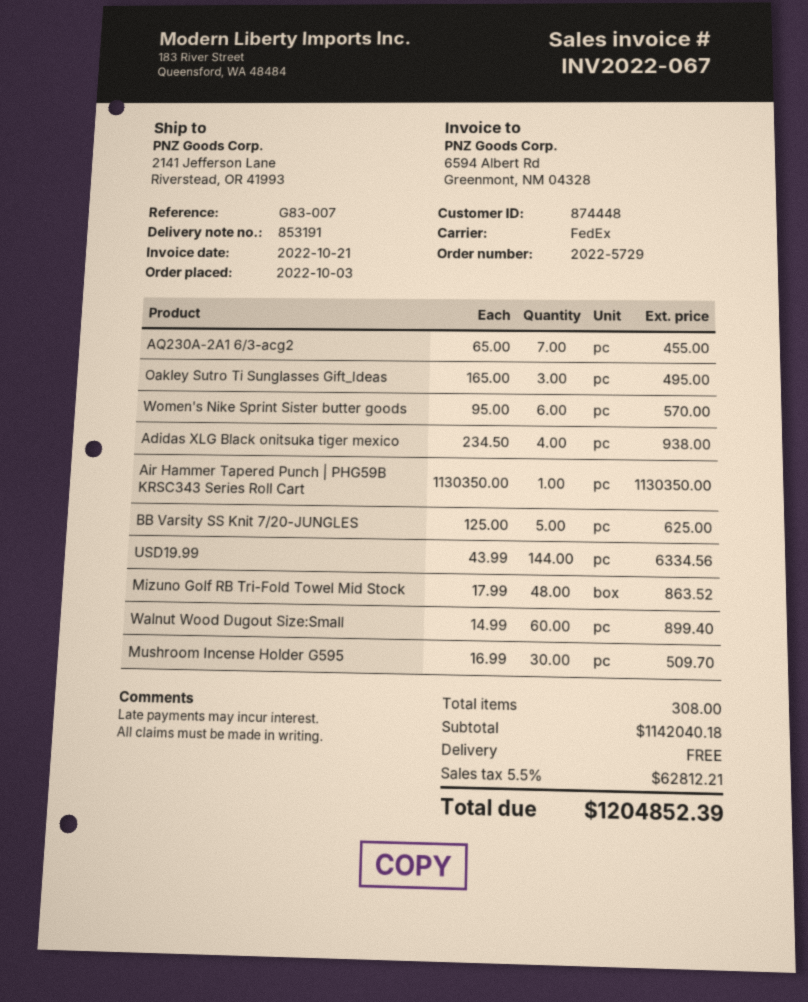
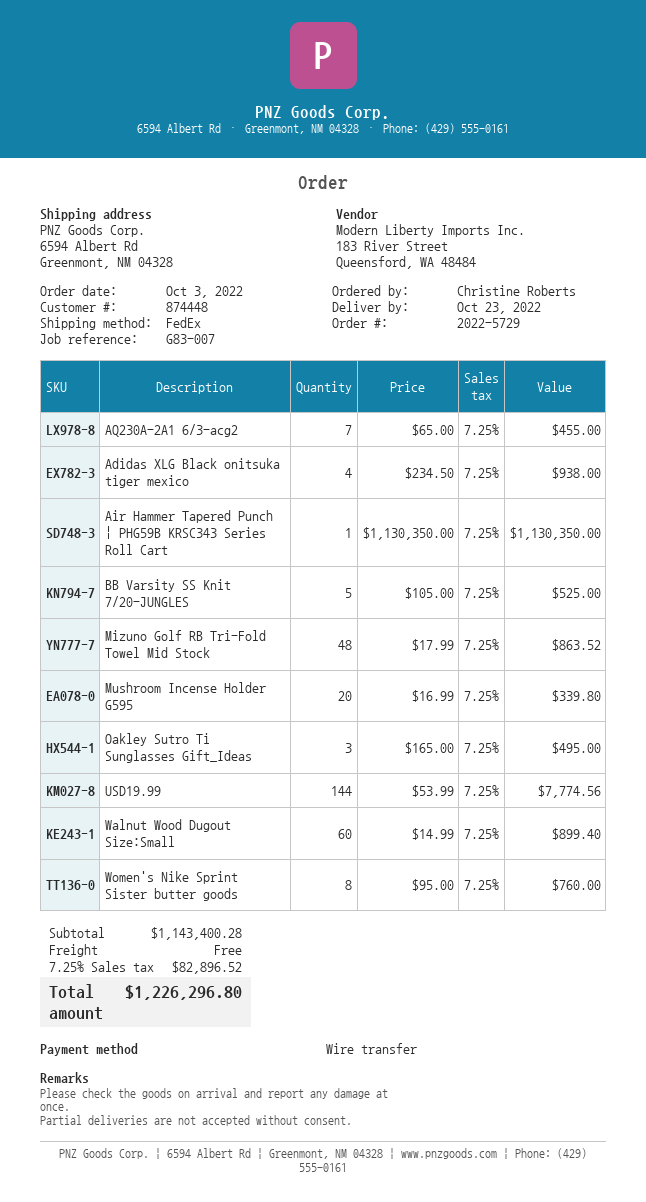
ship to: 2141 Jefferson Lane, Riverstead, OR 41993 -> 6594 Albert Rd, Greenmont, NM 04328
Women's Nike Sprint Sister butter goods: 6 x 95.00 = 570.00 -> 8 x 95.00 = 760.00
BB Varsity SS Knit 7/20-JUNGLES: 5 x 125.00 = 625.00 -> 5 x 105.00 = 525.00
USD19.99: 144 x 43.99 = 6334.56 -> 144 x 53.99 = 7774.56
Mushroom Incense Holder G595: 30 x 16.99 = 509.70 -> 20 x 16.99 = 339.80
subtotal: 1142040.18 -> 1143400.28
tax: 5.5% = 62812.21 -> 7.25% = 82896.52
total: 1204852.39 -> 1226296.80

